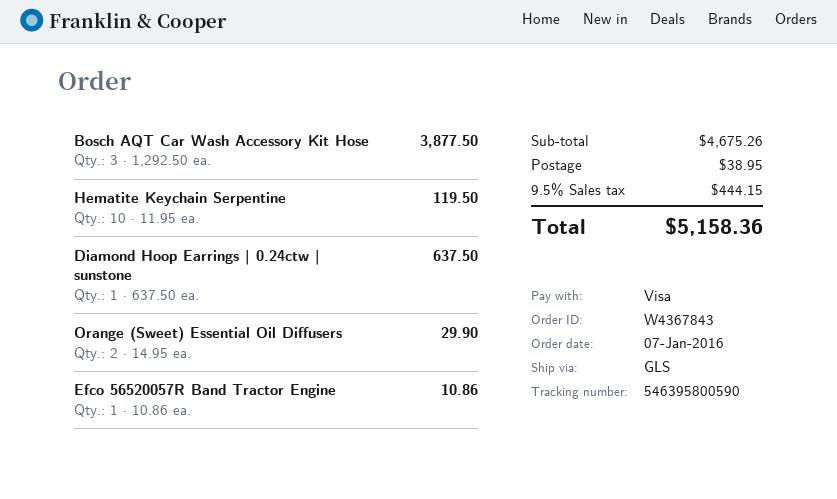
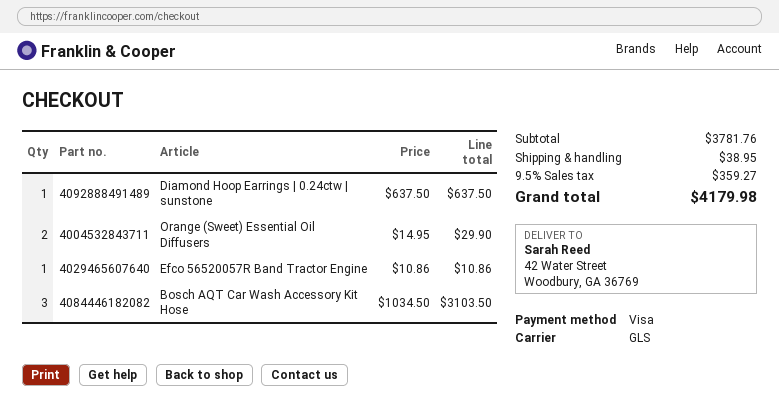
Bosch AQT Car Wash Accessory Kit Hose: 3 x 1292.50 = 3877.50 -> 3 x 1034.50 = 3103.50
Hematite Keychain Serpentine: 10 x 11.95 = 119.50 -> none
subtotal: 4675.26 -> 3781.76
tax: 9.5% = 444.15 -> 9.5% = 359.27
total: 5158.36 -> 4179.98

